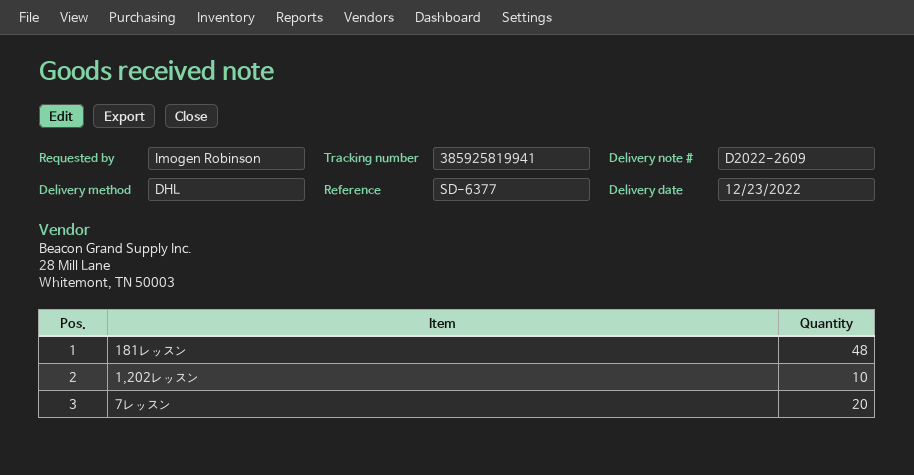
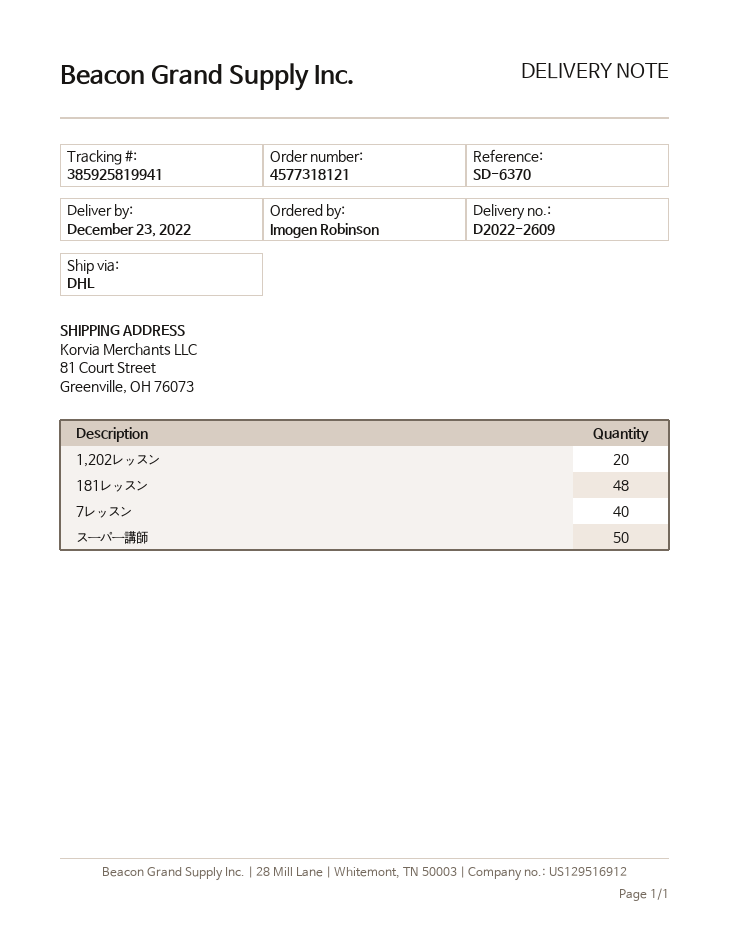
reference: SD-6377 -> SD-6370
1,202レッスン: 10 -> 20
7レッスン: 20 -> 40
スーパー講師: none -> 50

